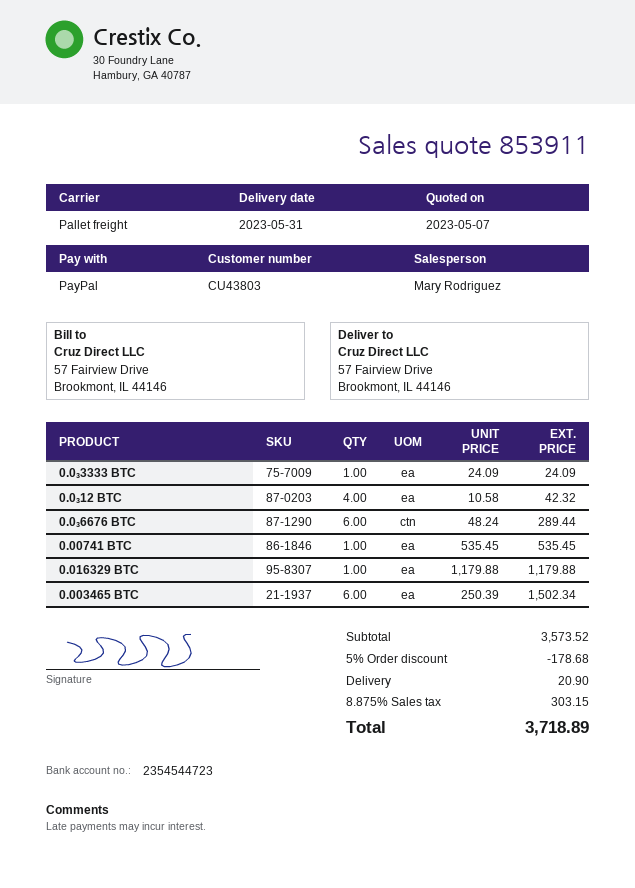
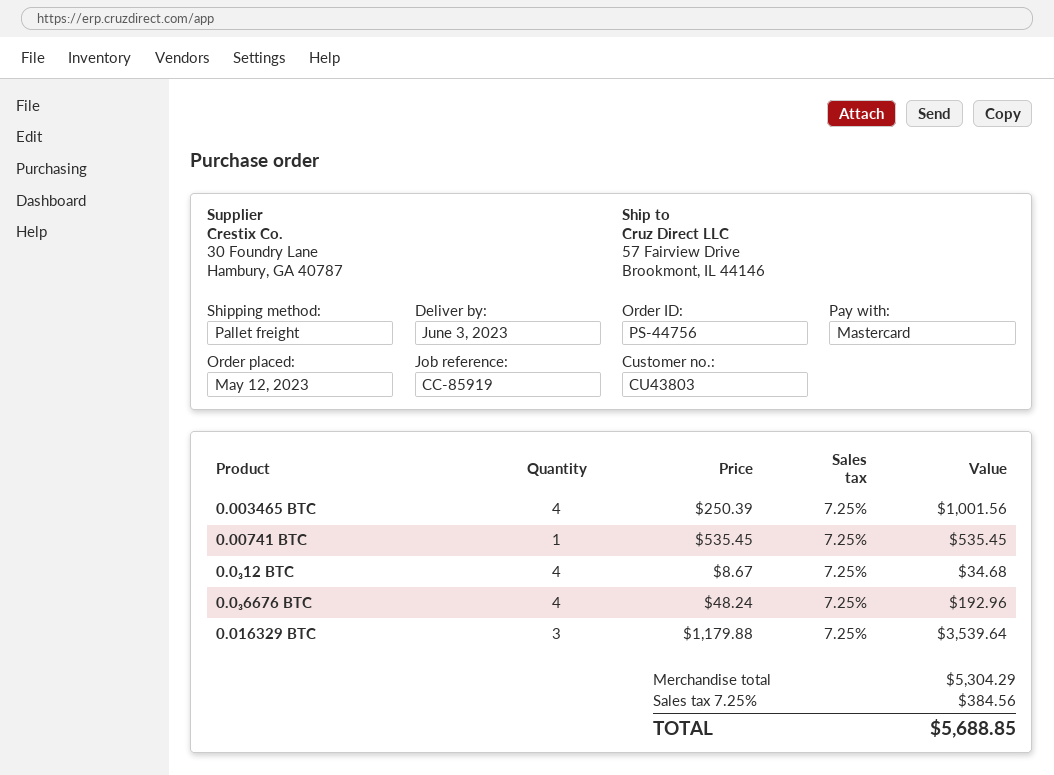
delivery date: 2023-05-31 -> 2023-06-03
payment method: PayPal -> Mastercard
0.0₃3333 BTC: 1 x 24.09 = 24.09 -> none
0.0₃12 BTC: 4 x 10.58 = 42.32 -> 4 x 8.67 = 34.68
0.0₃6676 BTC: 6 x 48.24 = 289.44 -> 4 x 48.24 = 192.96
0.016329 BTC: 1 x 1179.88 = 1179.88 -> 3 x 1179.88 = 3539.64
0.003465 BTC: 6 x 250.39 = 1502.34 -> 4 x 250.39 = 1001.56
subtotal: 3573.52 -> 5304.29
discount: 5% = 178.68 -> none
shipping: 20.90 -> none
tax: 8.875% = 303.15 -> 7.25% = 384.56
total: 3718.89 -> 5688.85

